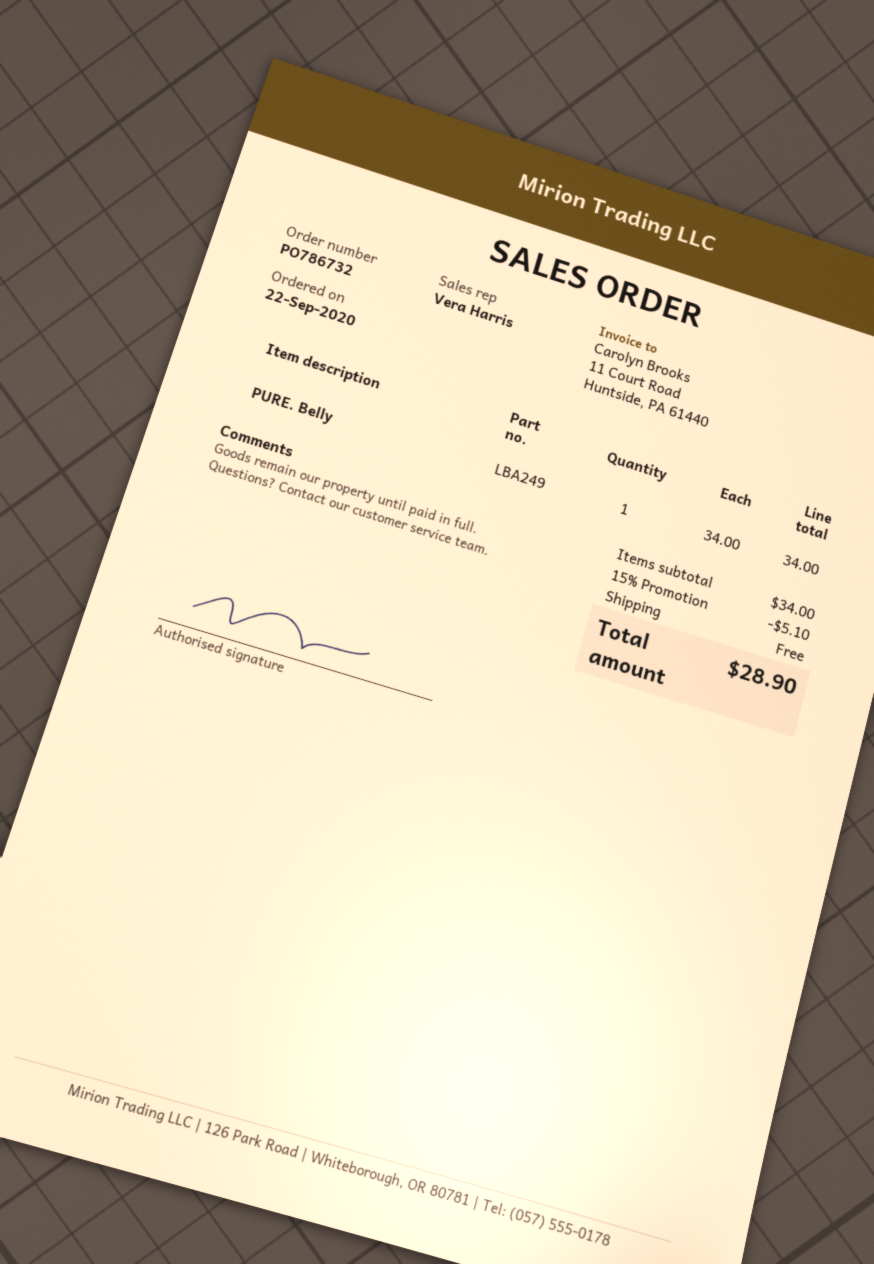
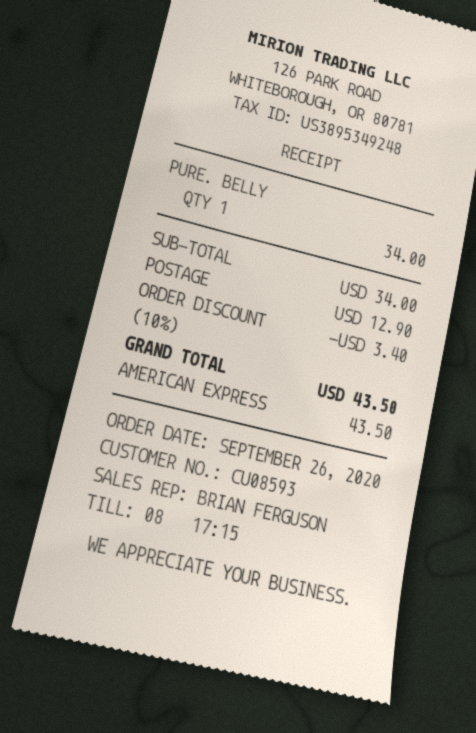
order date: 2020-09-22 -> 2020-09-26
sales rep: Vera Harris -> BRIAN FERGUSON
discount: 15% = 5.10 -> 10% = 3.40
shipping: 0.00 -> 12.90
total: 28.90 -> 43.50

